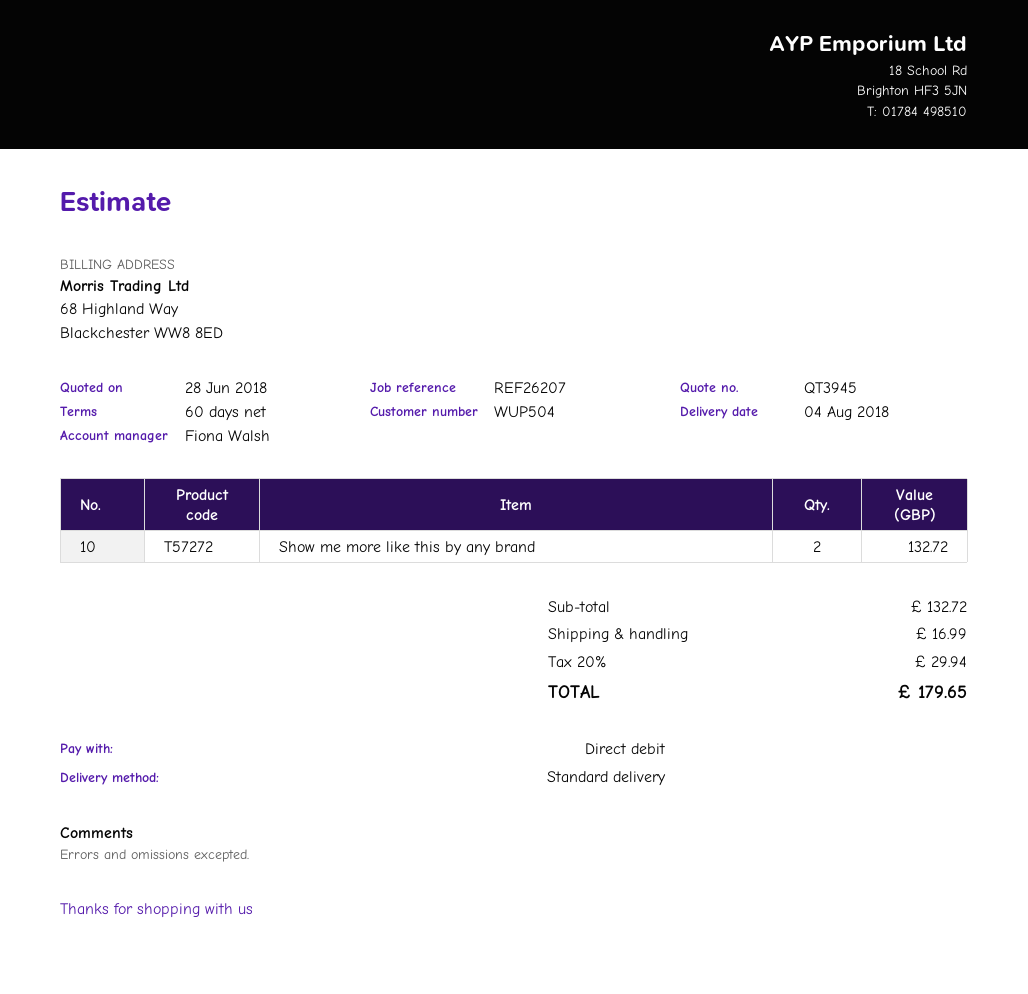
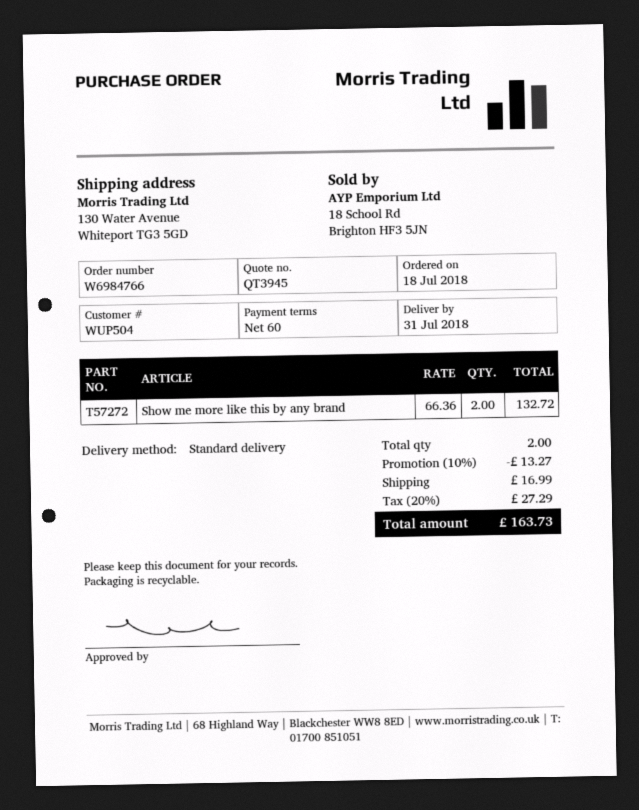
delivery date: 2018-08-04 -> 2018-07-31
discount: none -> 10% = 13.27
tax: 20% = 29.94 -> 20% = 27.29
total: 179.65 -> 163.73

